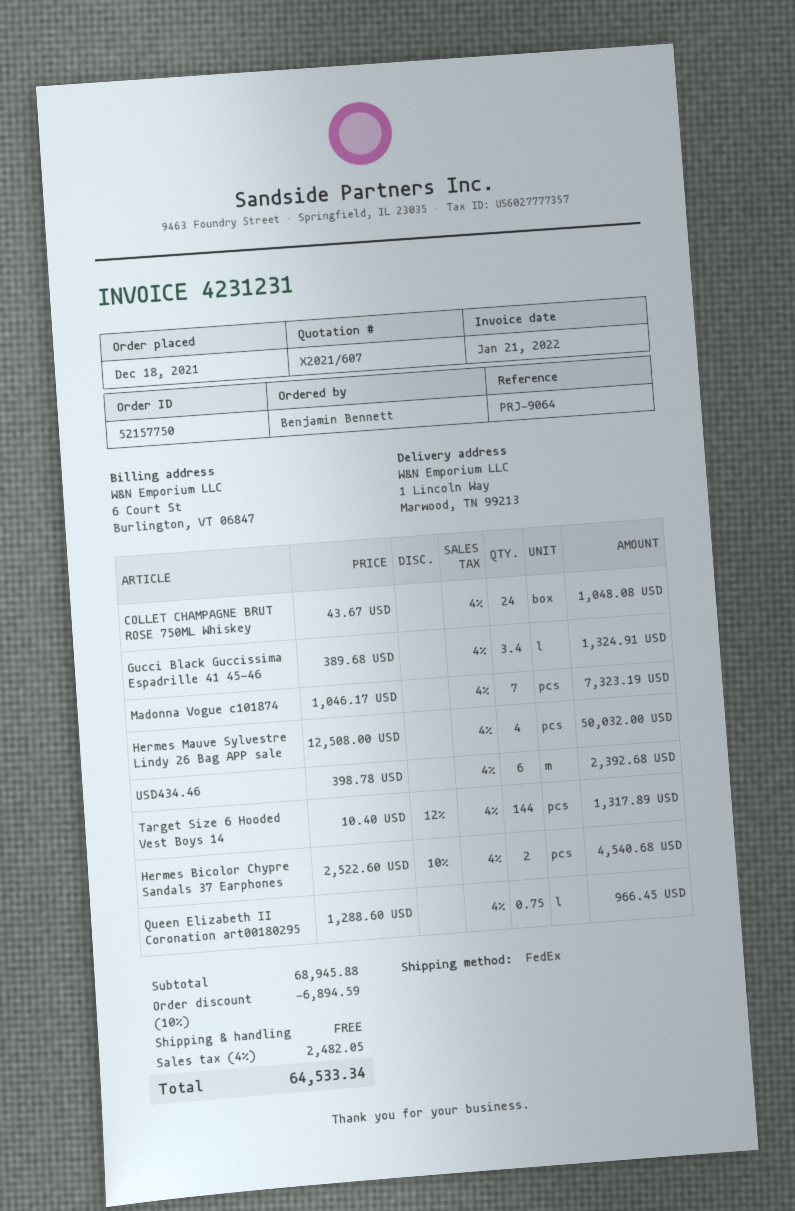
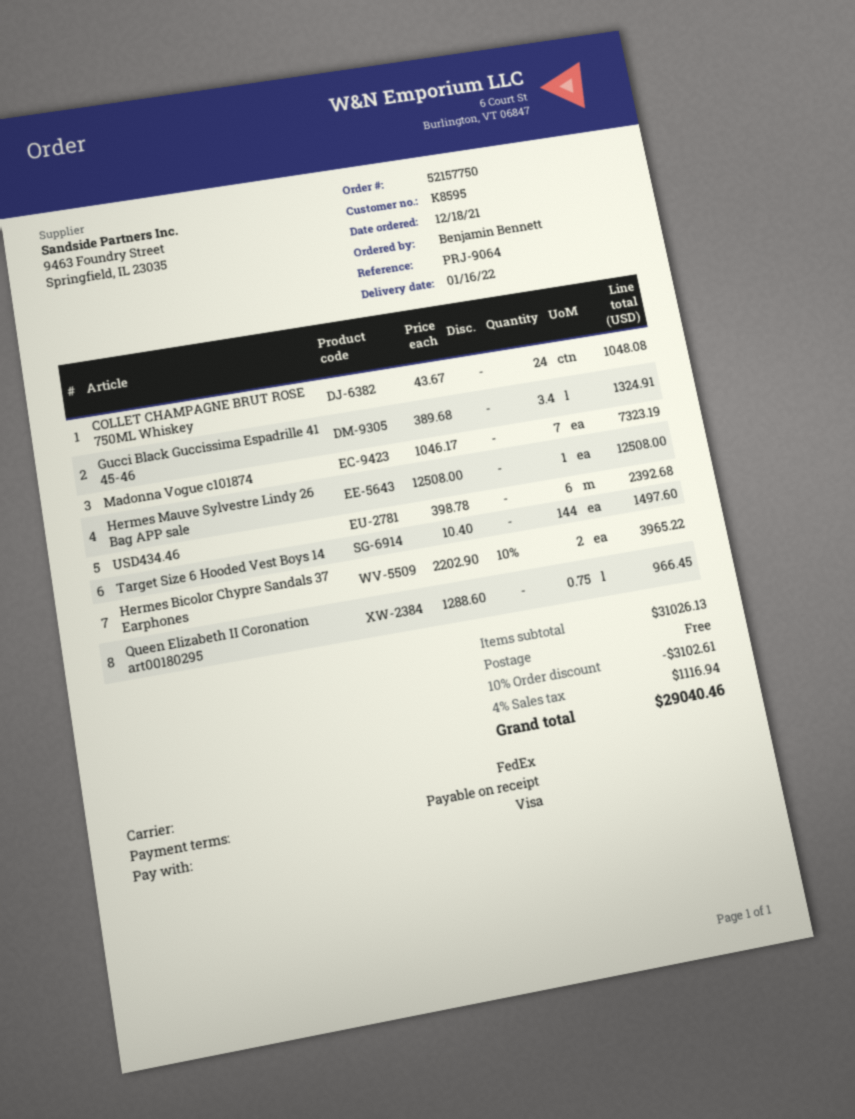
Hermes Mauve Sylvestre Lindy 26 Bag APP sale: 4 x 12508.00 = 50032.00 -> 1 x 12508.00 = 12508.00
Target Size 6 Hooded Vest Boys 14: 144 x 10.40 - 12% = 1317.89 -> 144 x 10.40 = 1497.60
Hermes Bicolor Chypre Sandals 37 Earphones: 2 x 2522.60 - 10% = 4540.68 -> 2 x 2202.90 - 10% = 3965.22
subtotal: 68945.88 -> 31026.13
discount: 10% = 6894.59 -> 10% = 3102.61
tax: 4% = 2482.05 -> 4% = 1116.94
total: 64533.34 -> 29040.46

